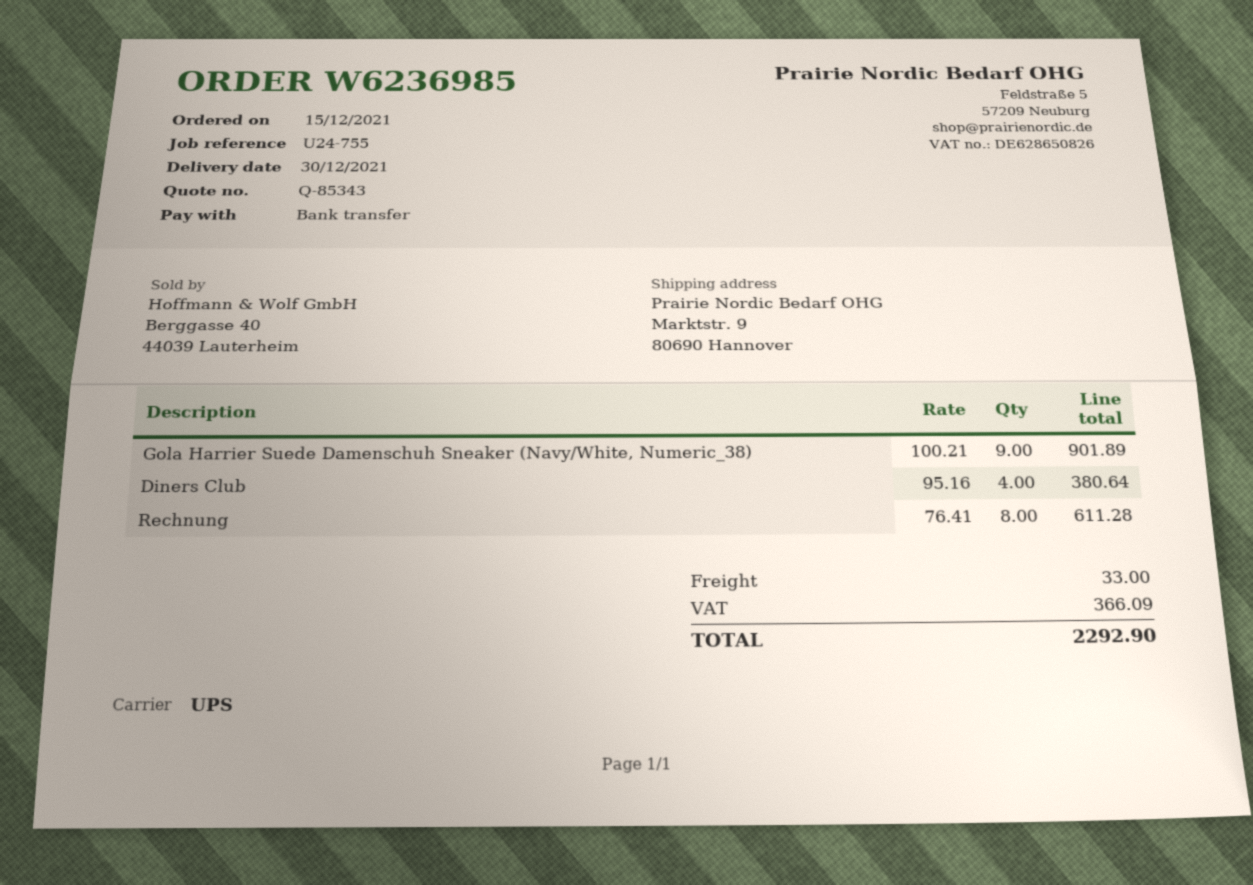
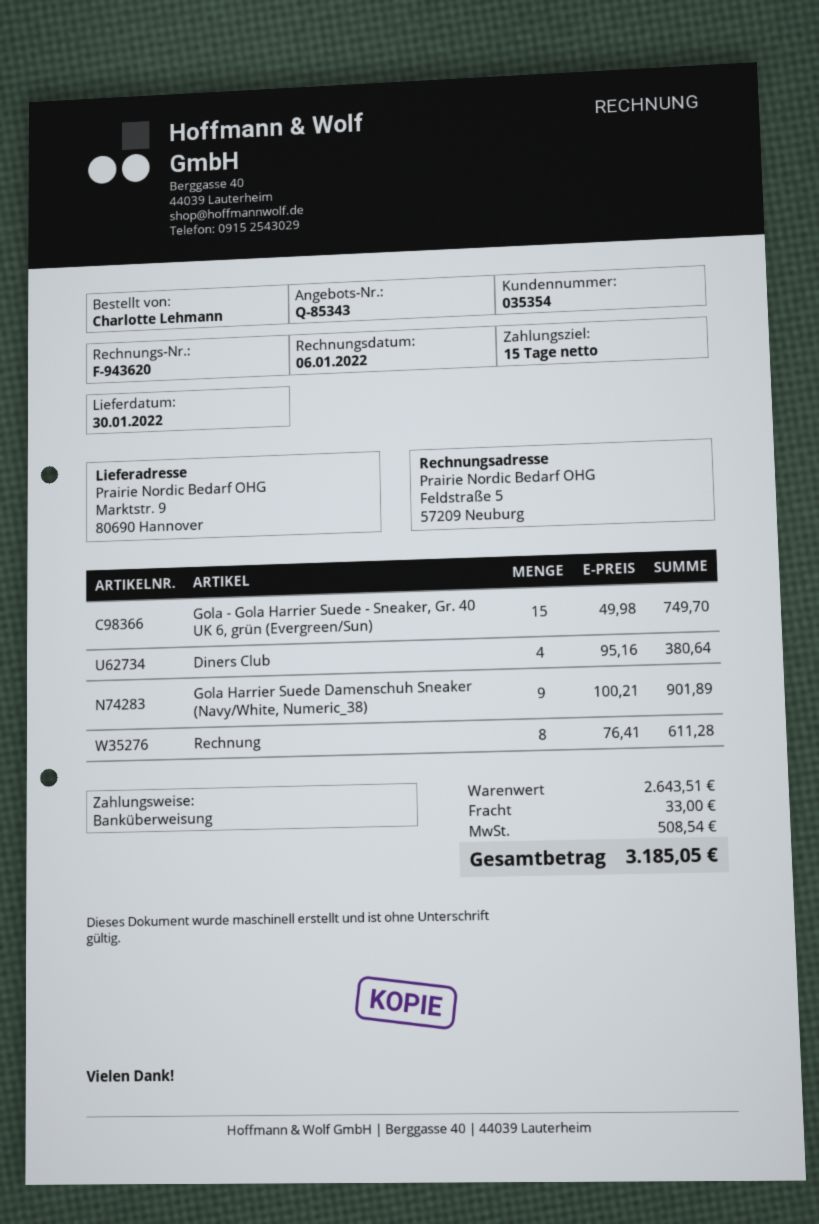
delivery date: 2021-12-30 -> 2022-01-30
Gola - Gola Harrier Suede - Sneaker, Gr. 40 UK 6, grün (Evergreen/Sun): none -> 15 x 49.98 = 749.70
tax: 366.09 -> 508.54
total: 2292.90 -> 3185.05

